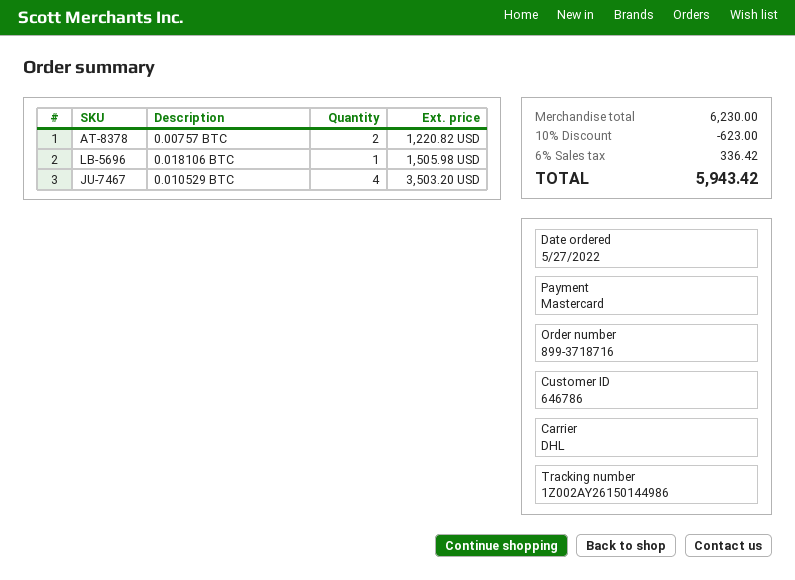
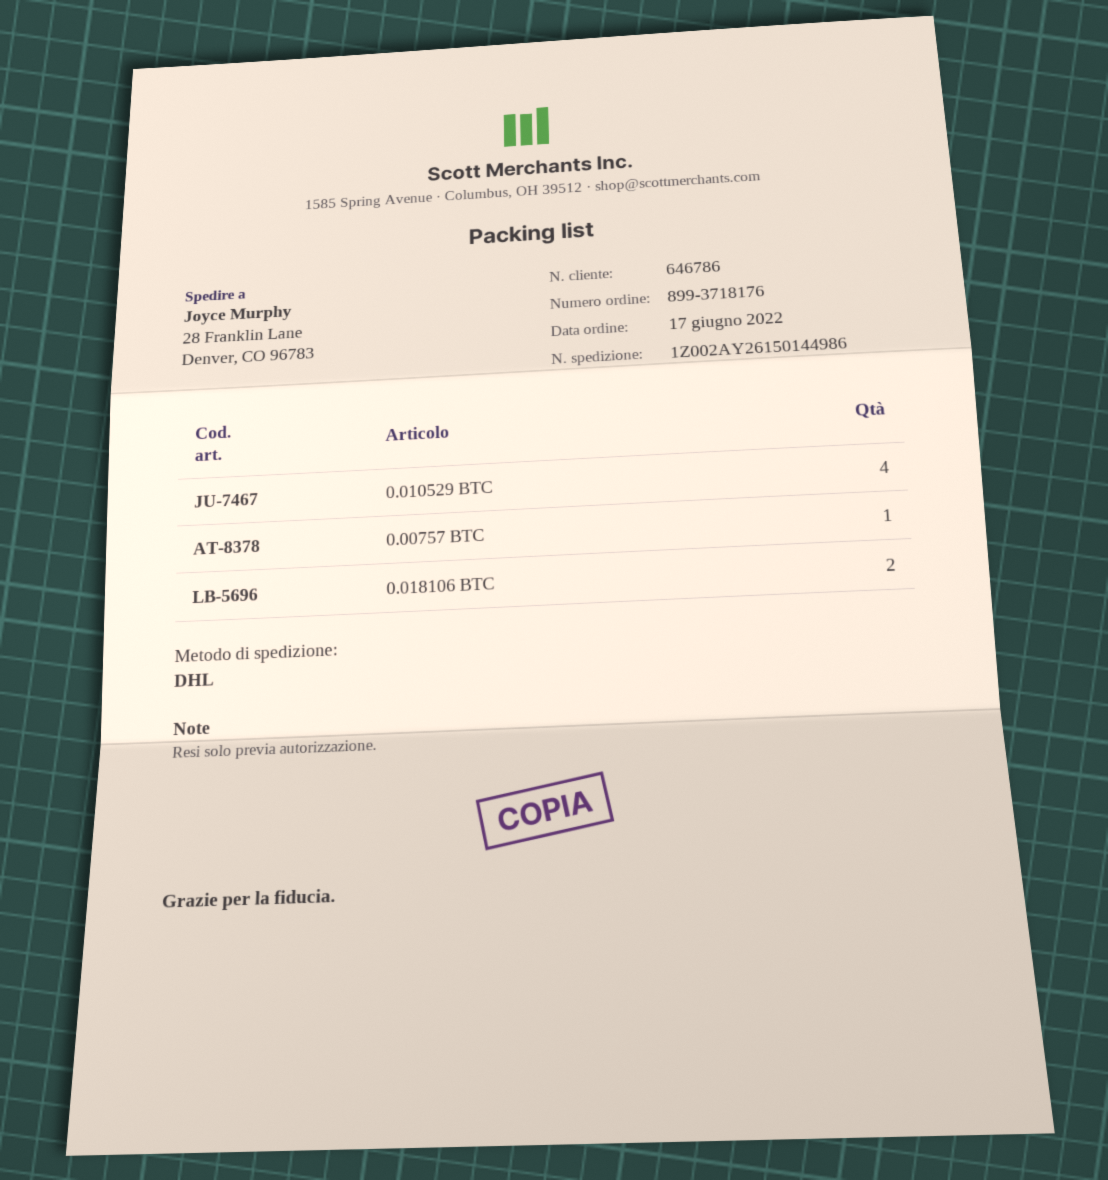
order number: 899-3718716 -> 899-3718176
order date: 2022-05-27 -> 2022-06-17
0.00757 BTC: 2 -> 1
0.018106 BTC: 1 -> 2

